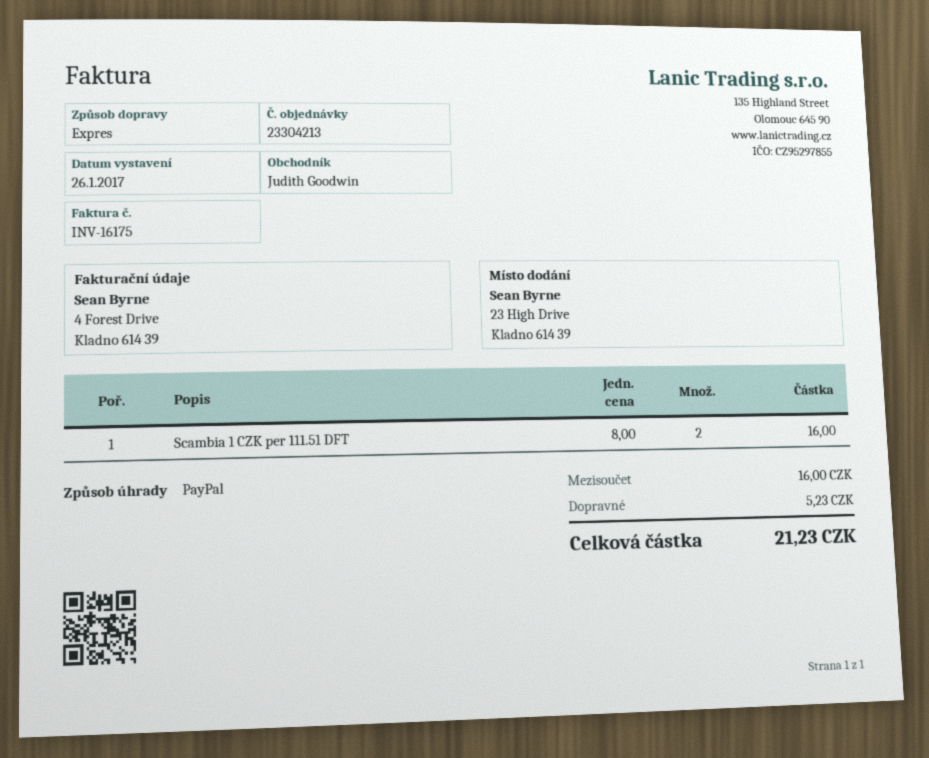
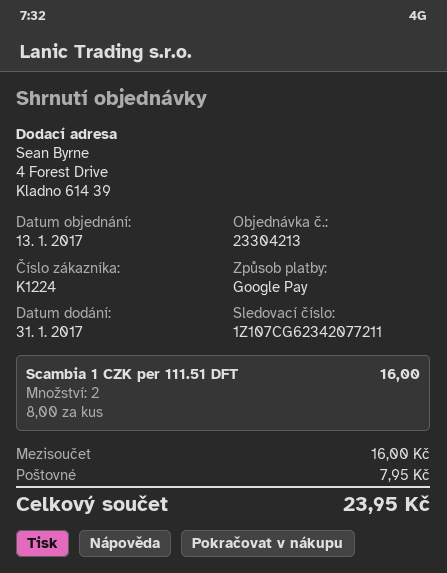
payment method: PayPal -> Google Pay
ship to: 23 High Drive, Kladno 614 39 -> 4 Forest Drive, Kladno 614 39
shipping: 5.23 -> 7.95
total: 21.23 -> 23.95

